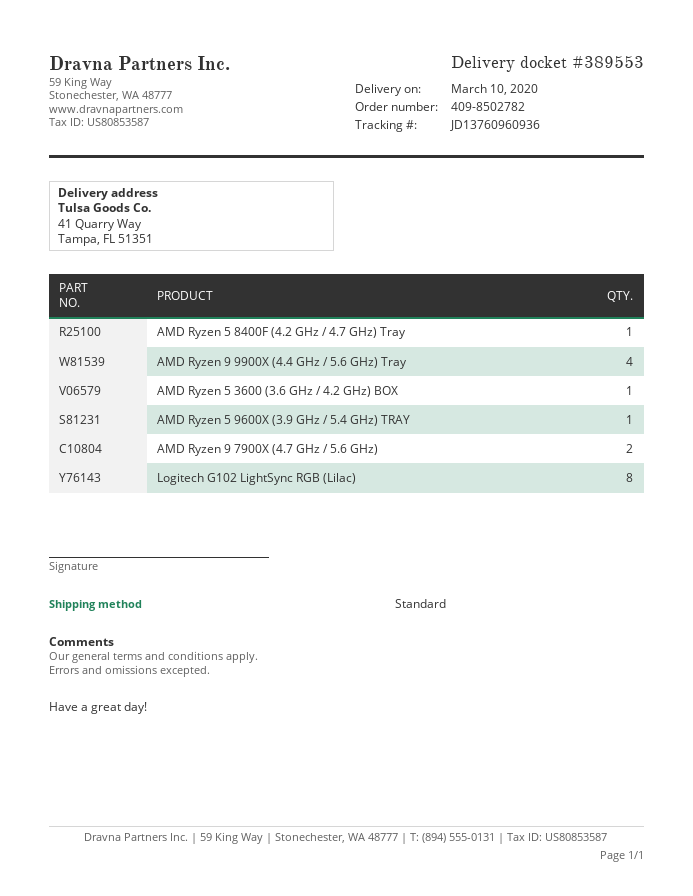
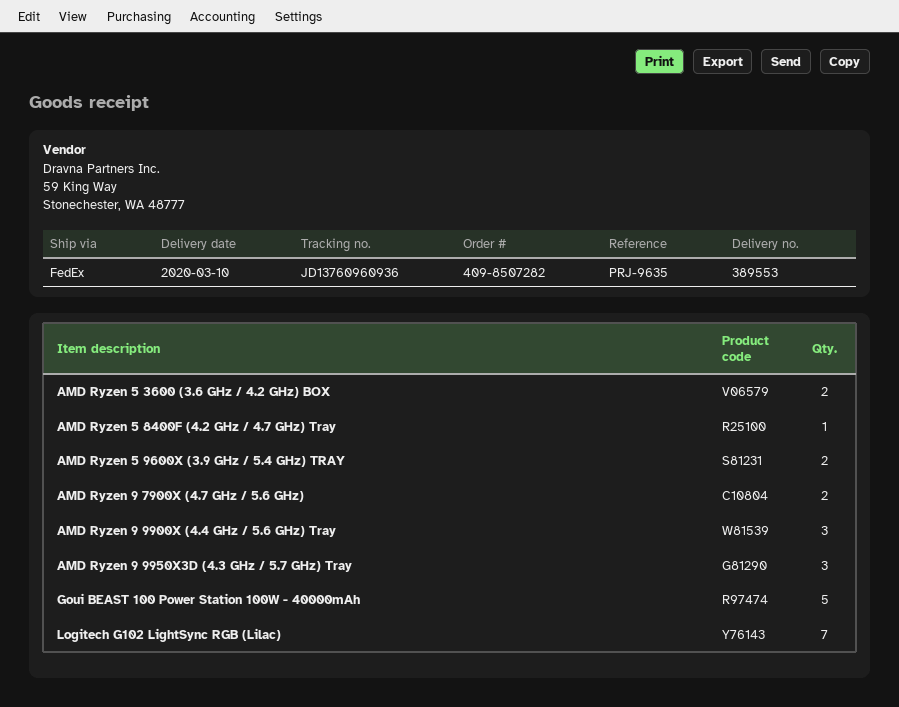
order number: 409-8502782 -> 409-8507282
shipping method: standard -> FedEx
AMD Ryzen 9 9900X (4.4 GHz / 5.6 GHz) Tray: 4 -> 3
AMD Ryzen 5 3600 (3.6 GHz / 4.2 GHz) BOX: 1 -> 2
AMD Ryzen 5 9600X (3.9 GHz / 5.4 GHz) TRAY: 1 -> 2
Logitech G102 LightSync RGB (Lilac): 8 -> 7
AMD Ryzen 9 9950X3D (4.3 GHz / 5.7 GHz) Tray: none -> 3
Goui BEAST 100 Power Station 100W - 40000mAh: none -> 5

